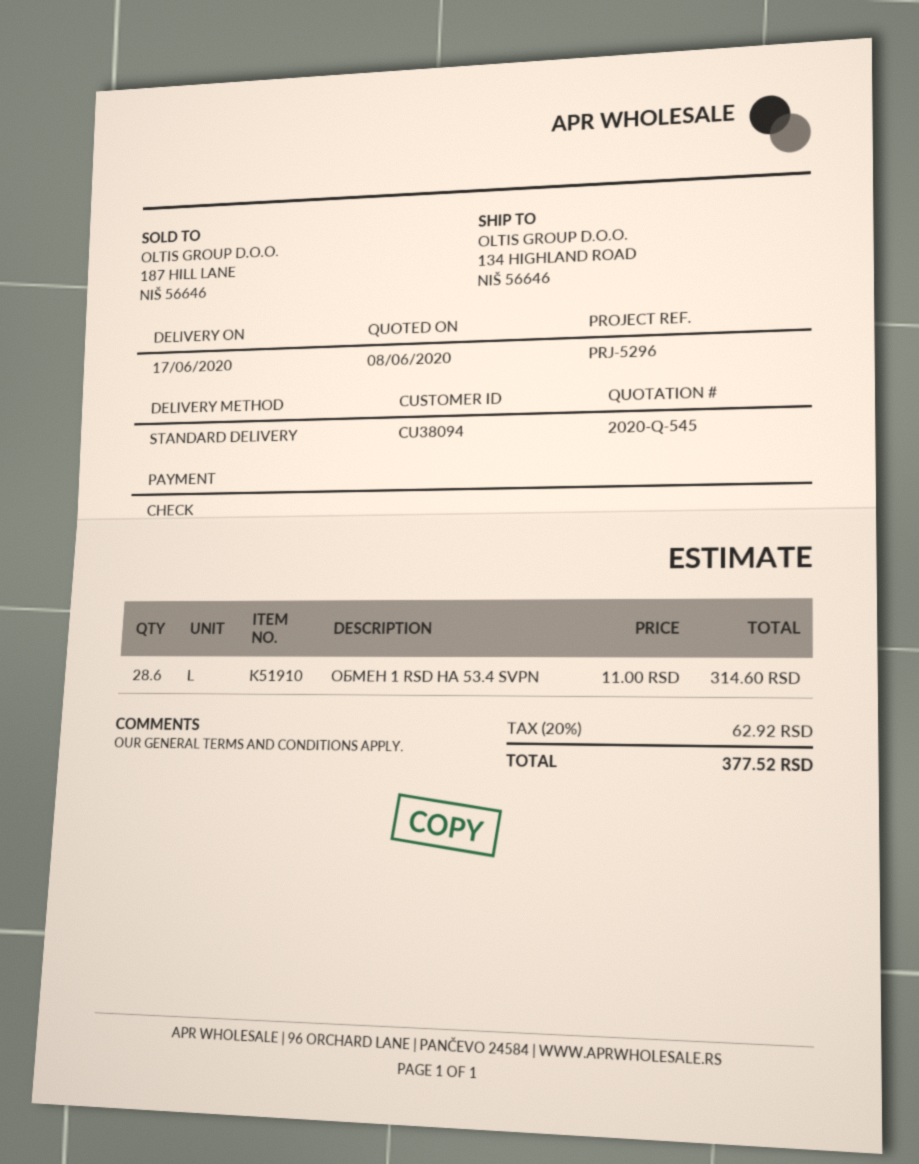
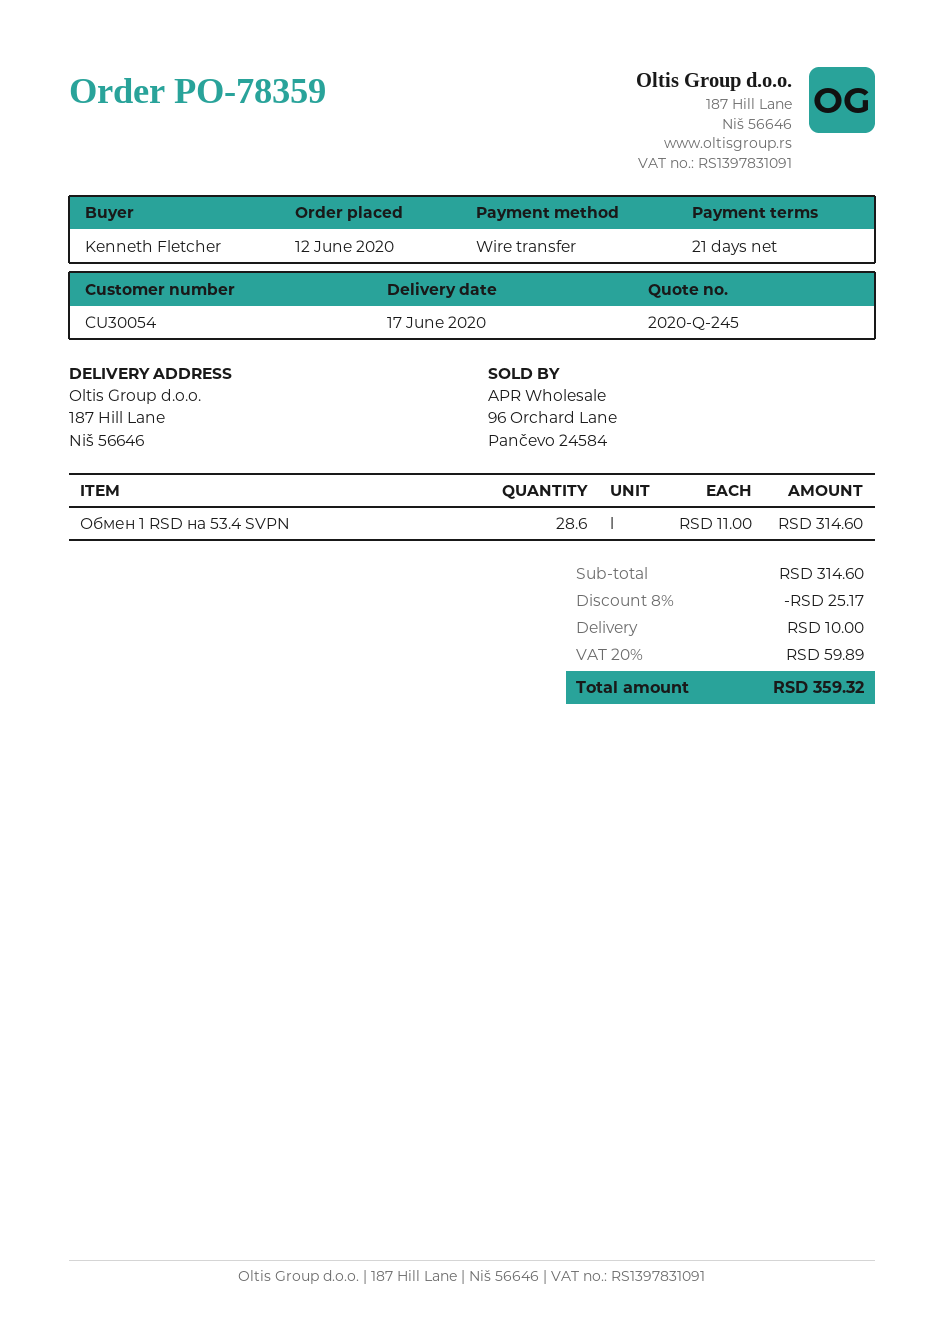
quote number: 2020-Q-545 -> 2020-Q-245
customer number: CU38094 -> CU30054
payment method: cheque -> bank transfer
ship to: 134 HIGHLAND ROAD, NIŠ 56646 -> 187 Hill Lane, Niš 56646
discount: none -> 8% = 25.17
shipping: none -> 10.00
tax: 20% = 62.92 -> 20% = 59.89
total: 377.52 -> 359.32

